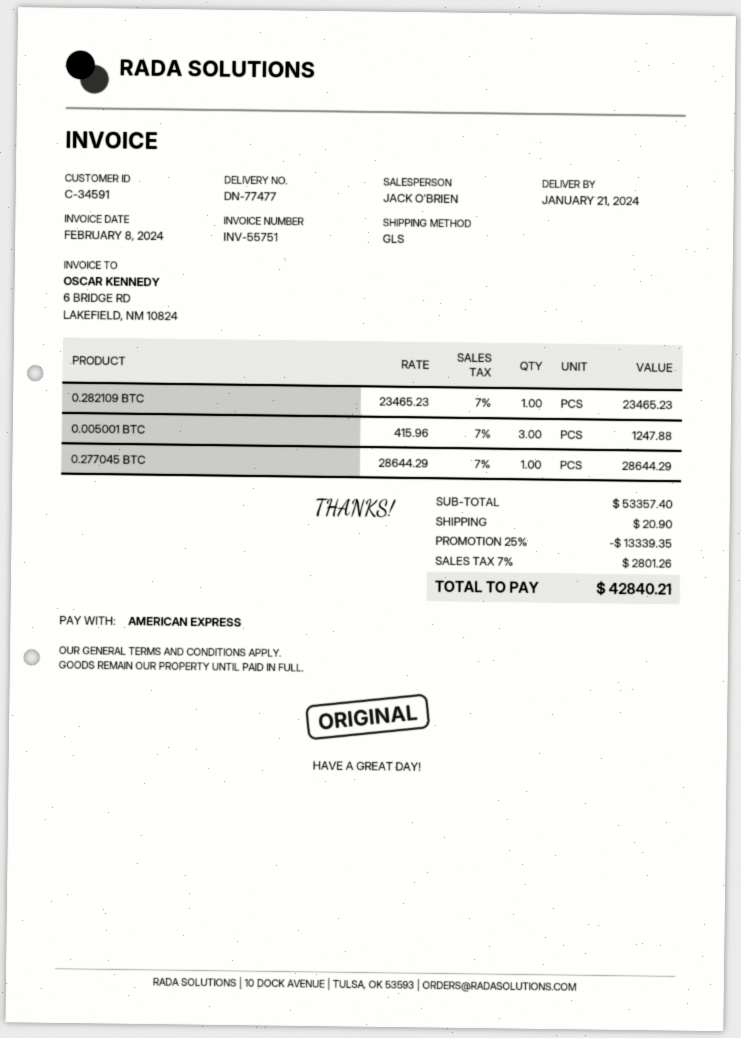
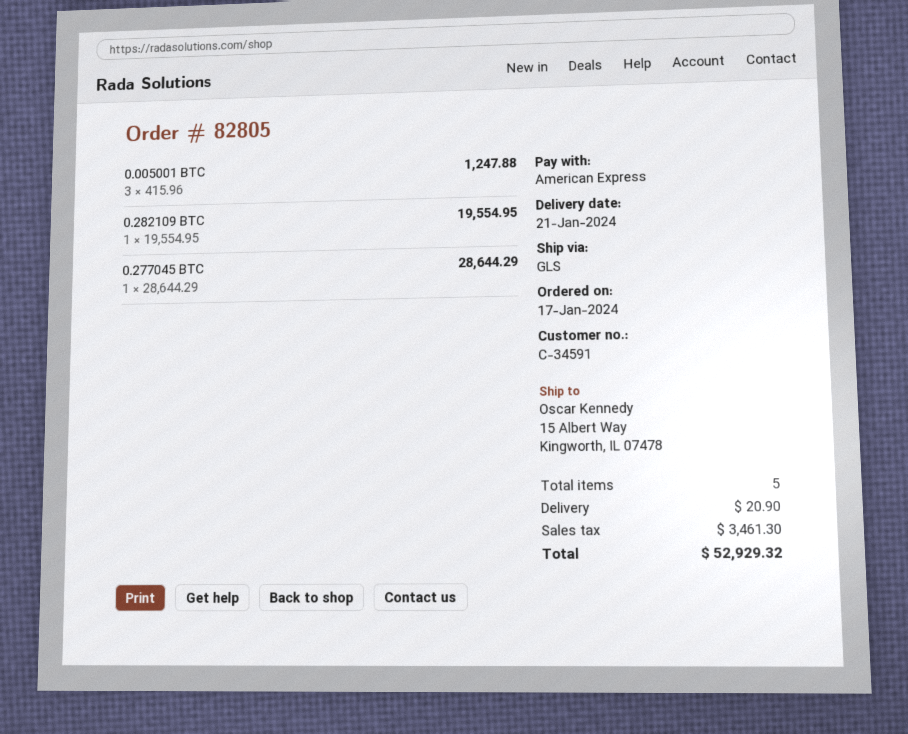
0.282109 BTC: 1 x 23465.23 = 23465.23 -> 1 x 19554.95 = 19554.95
discount: 25% = 13339.35 -> none
tax: 2801.26 -> 3461.30
total: 42840.21 -> 52929.32

